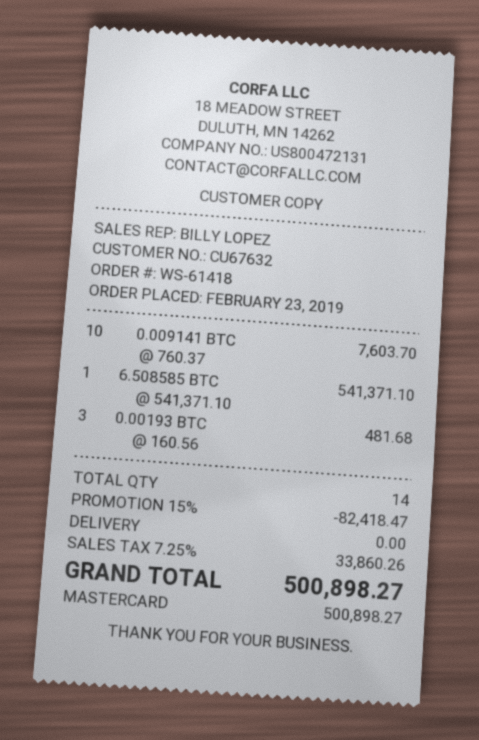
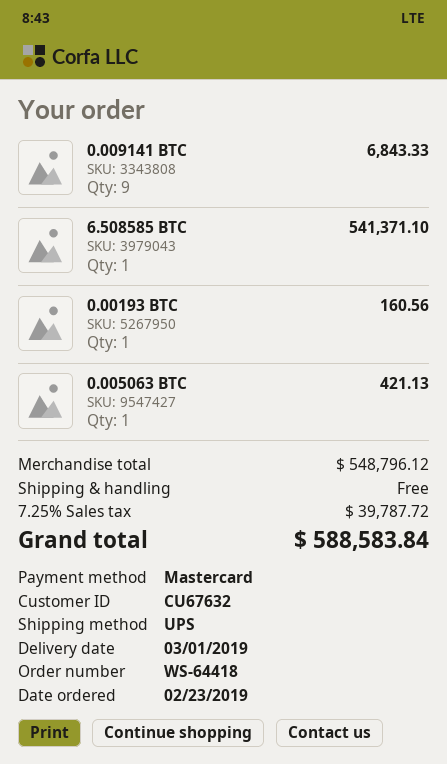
order number: WS-61418 -> WS-64418
0.009141 BTC: 10 for 7603.70 -> 9 for 6843.33
0.00193 BTC: 3 for 481.68 -> 1 for 160.56
0.005063 BTC: none -> 1 for 421.13
discount: 15% = 82418.47 -> none
tax: 7.25% = 33860.26 -> 7.25% = 39787.72
total: 500898.27 -> 588583.84

